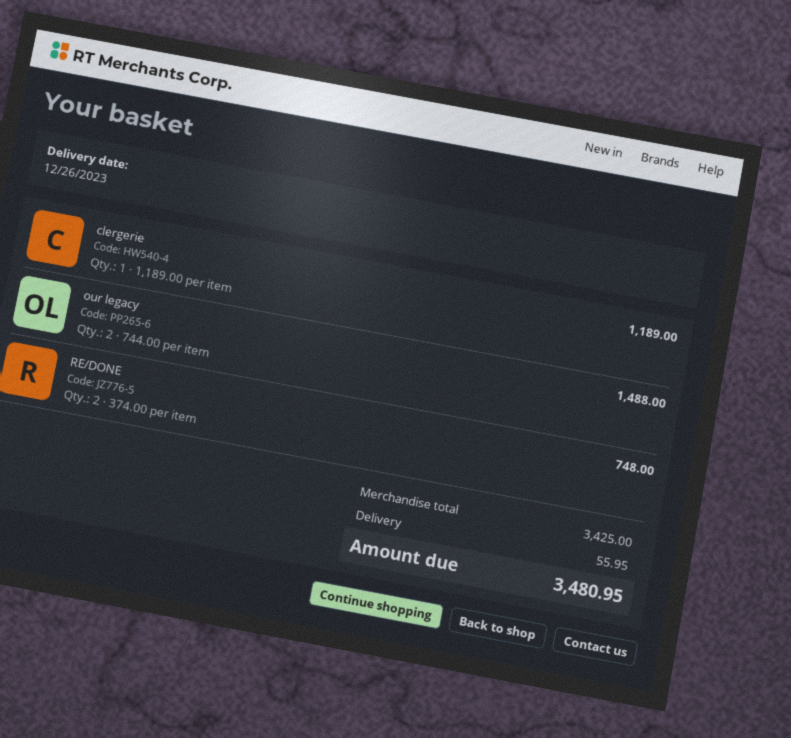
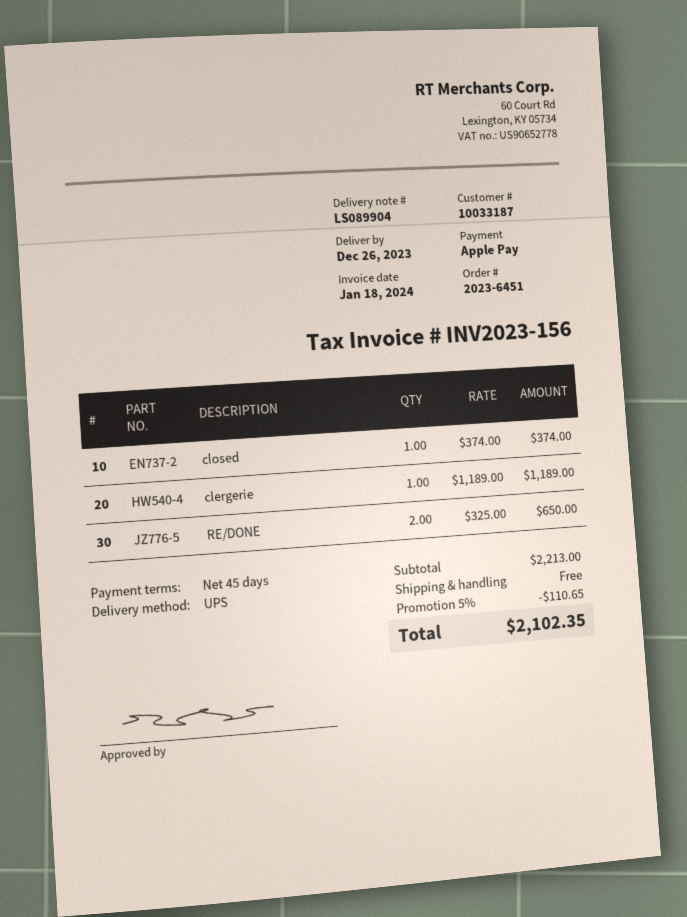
our legacy: 2 x 744.00 = 1488.00 -> none
RE/DONE: 2 x 374.00 = 748.00 -> 2 x 325.00 = 650.00
closed: none -> 1 x 374.00 = 374.00
subtotal: 3425.00 -> 2213.00
discount: none -> 5% = 110.65
shipping: 55.95 -> 0.00
total: 3480.95 -> 2102.35

